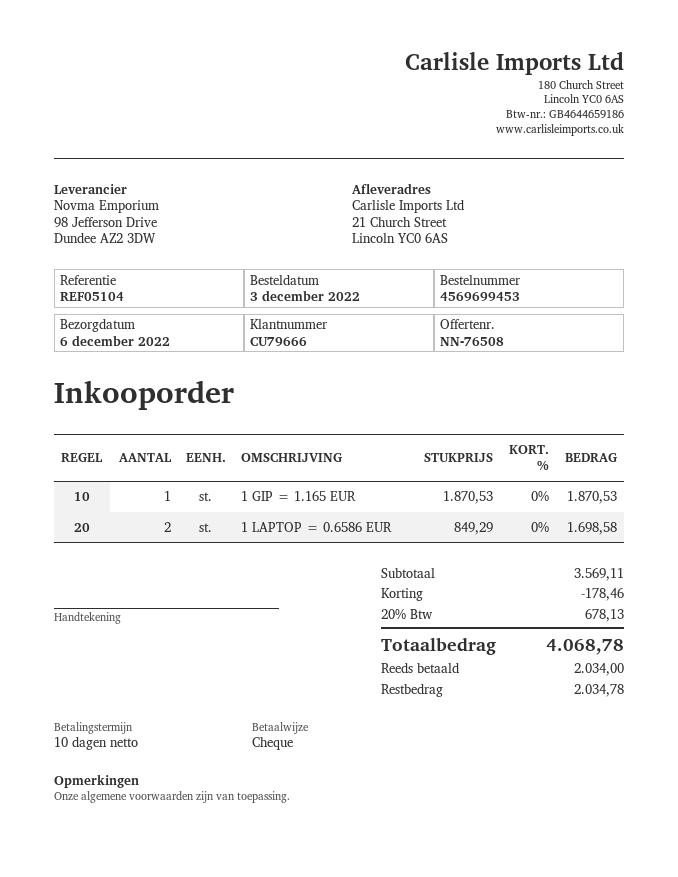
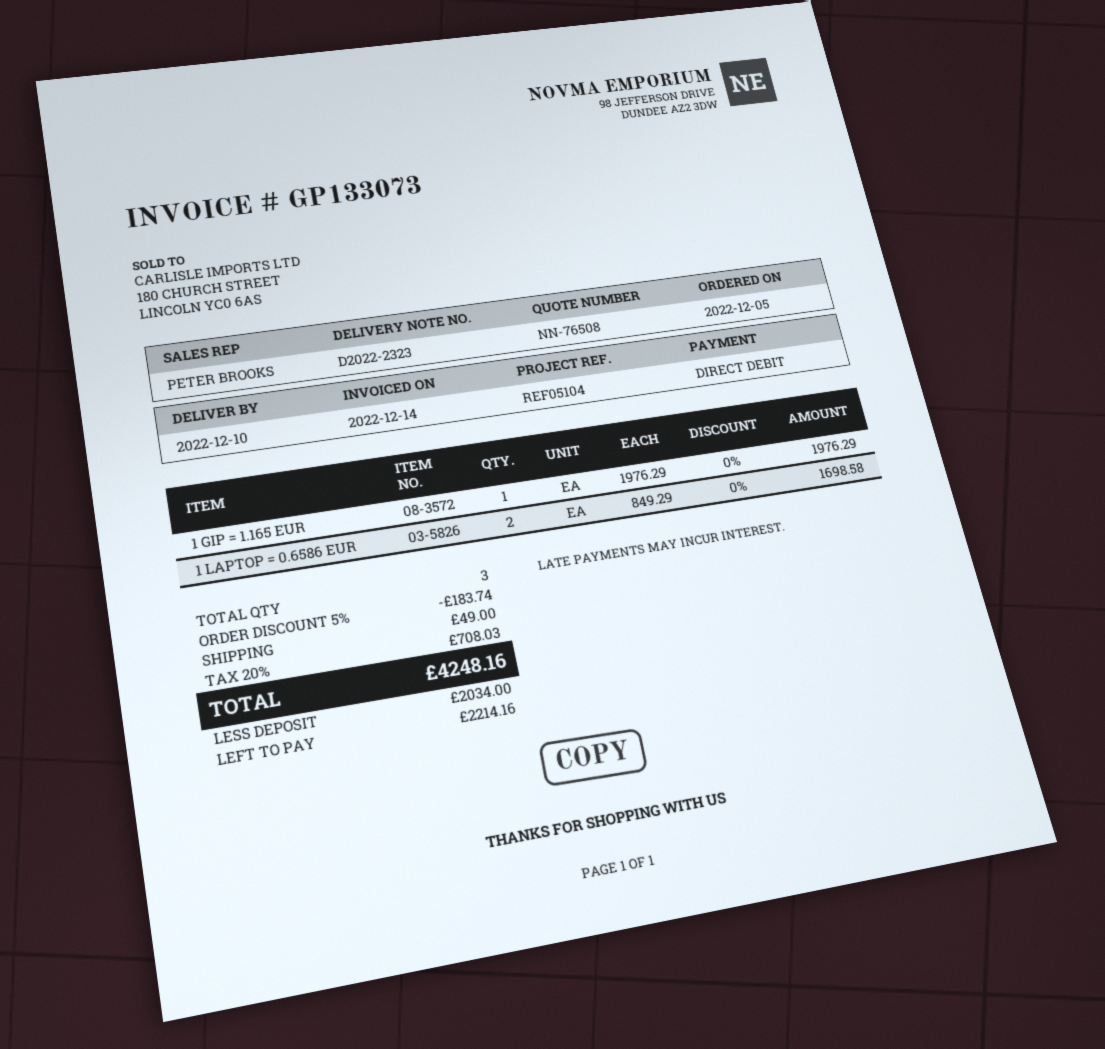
order date: 2022-12-03 -> 2022-12-05
delivery date: 2022-12-06 -> 2022-12-10
payment method: cheque -> direct debit
1 GIP = 1.165 EUR: 1 x 1870.53 = 1870.53 -> 1 x 1976.29 = 1976.29
discount: 178.46 -> 183.74
shipping: none -> 49.00
tax: 20% = 678.13 -> 20% = 708.03
total: 4068.78 -> 4248.16
balance: 2034.78 -> 2214.16

